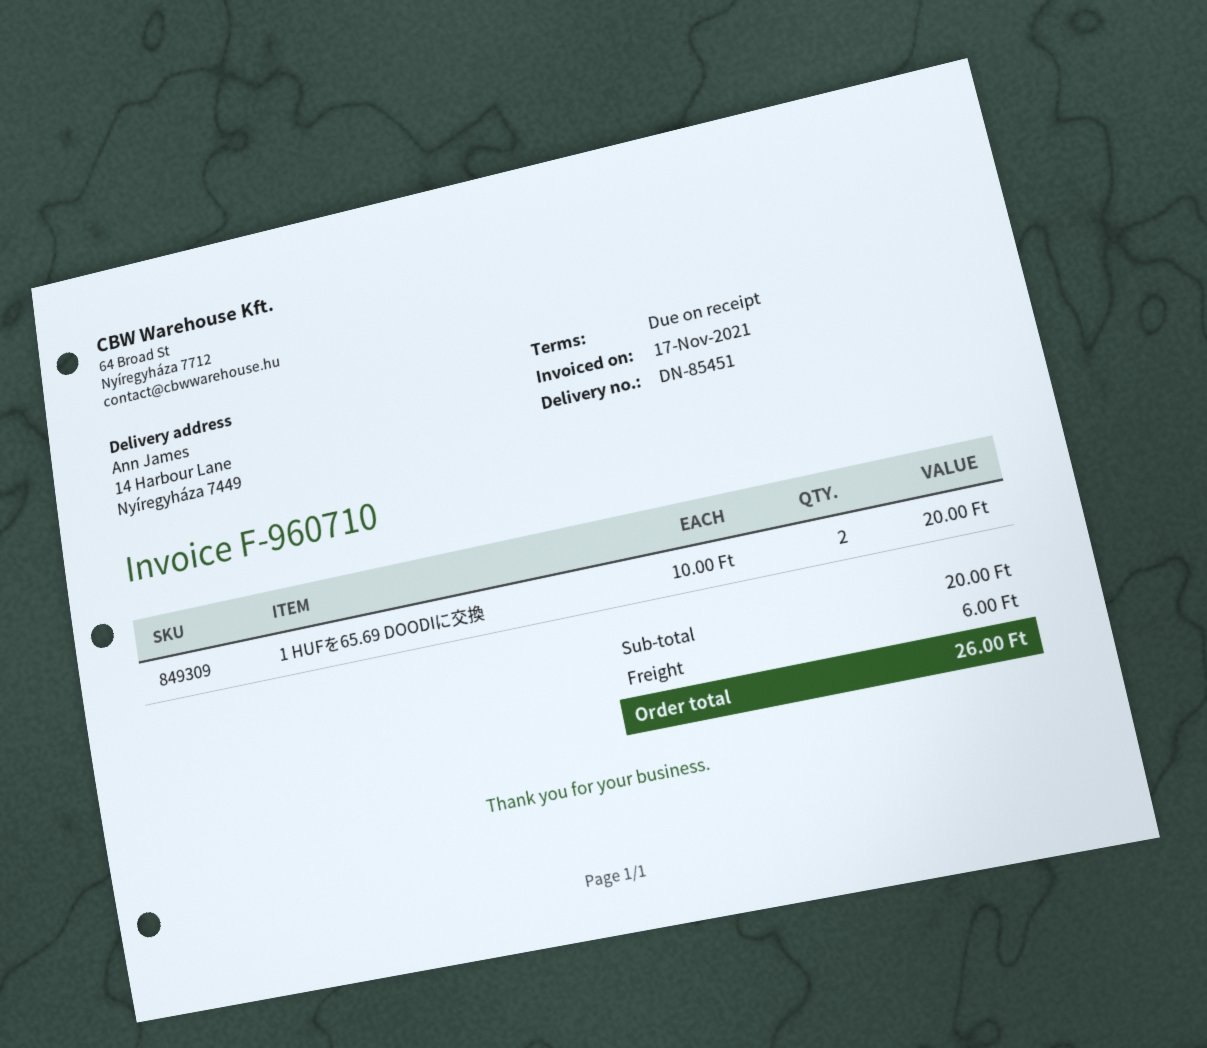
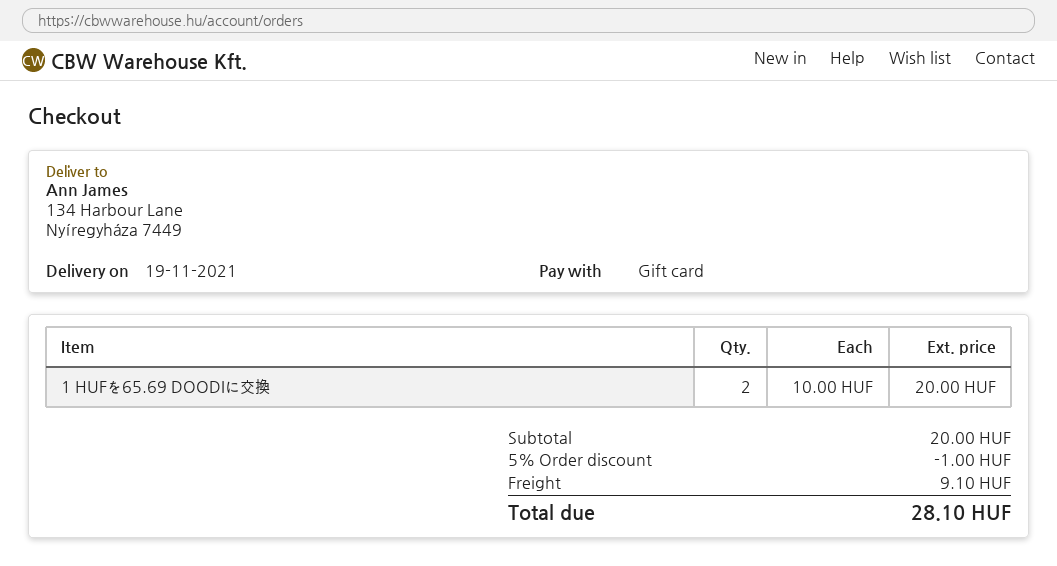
ship to: 14 Harbour Lane, Nyíregyháza 7449 -> 134 Harbour Lane, Nyíregyháza 7449
discount: none -> 5% = 1.00
shipping: 6.00 -> 9.10
total: 26.00 -> 28.10

